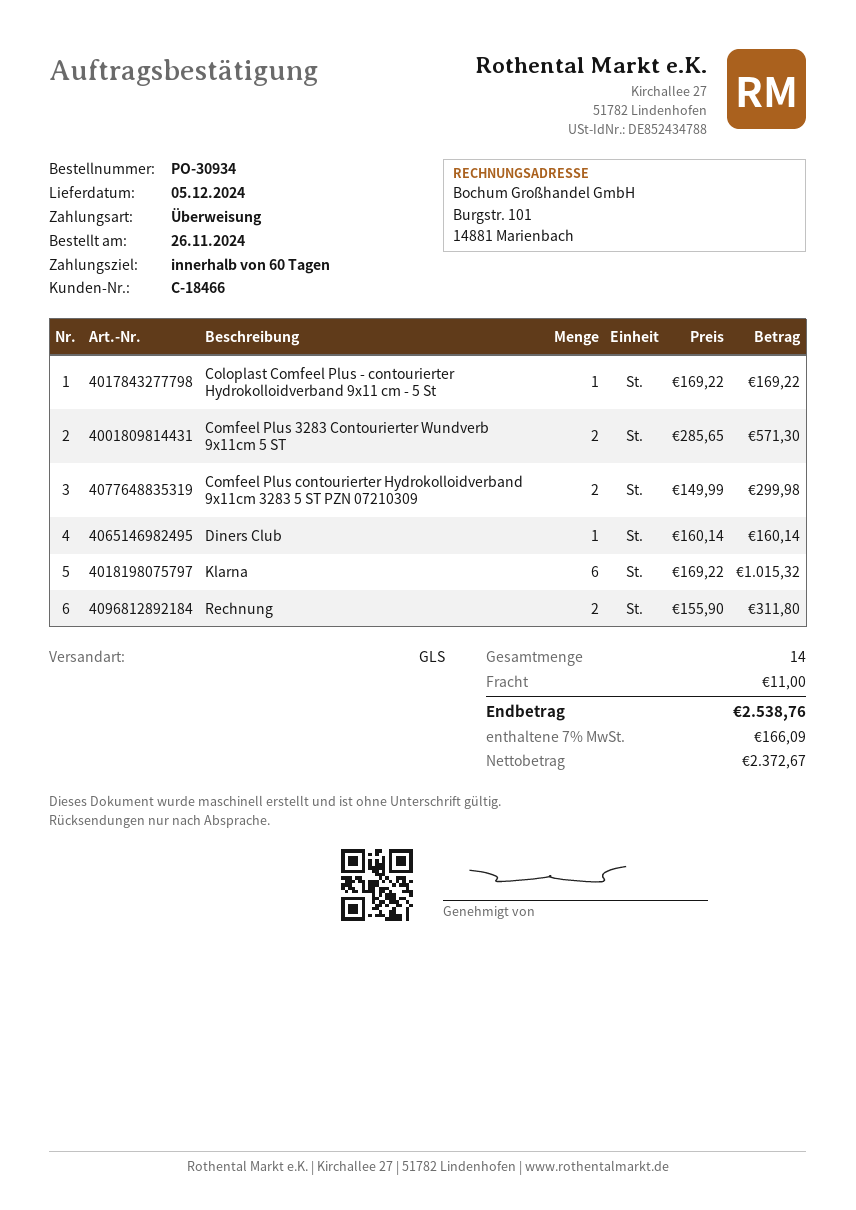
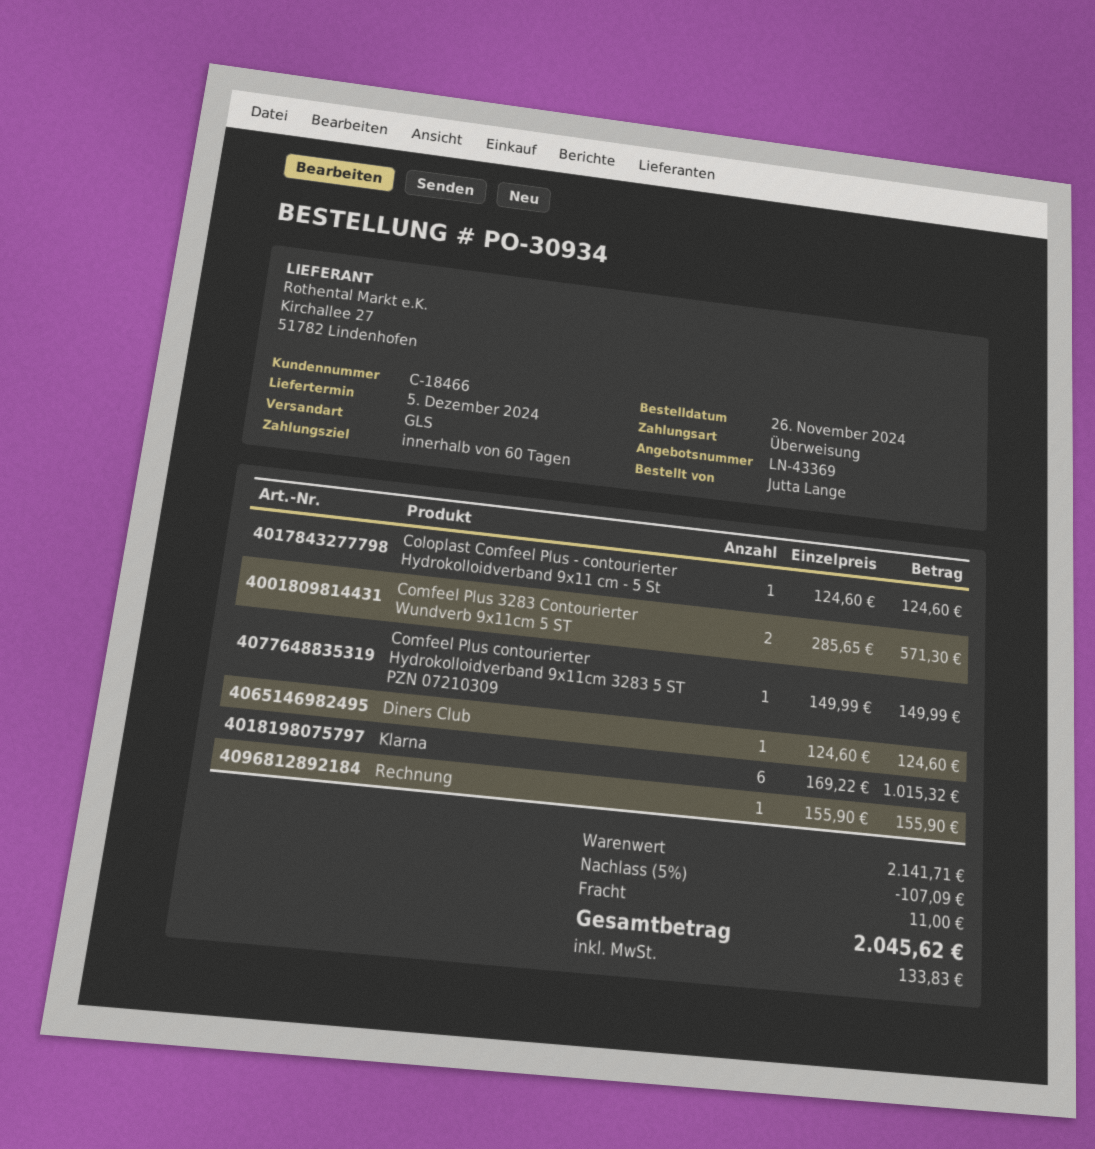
Coloplast Comfeel Plus - contourierter Hydrokolloidverband 9x11 cm - 5 St: 1 x 169.22 = 169.22 -> 1 x 124.60 = 124.60
Comfeel Plus contourierter Hydrokolloidverband 9x11cm 3283 5 ST PZN 07210309: 2 x 149.99 = 299.98 -> 1 x 149.99 = 149.99
Diners Club: 1 x 160.14 = 160.14 -> 1 x 124.60 = 124.60
Rechnung: 2 x 155.90 = 311.80 -> 1 x 155.90 = 155.90
discount: none -> 5% = 107.09
tax: 166.09 -> 133.83
total: 2538.76 -> 2045.62

